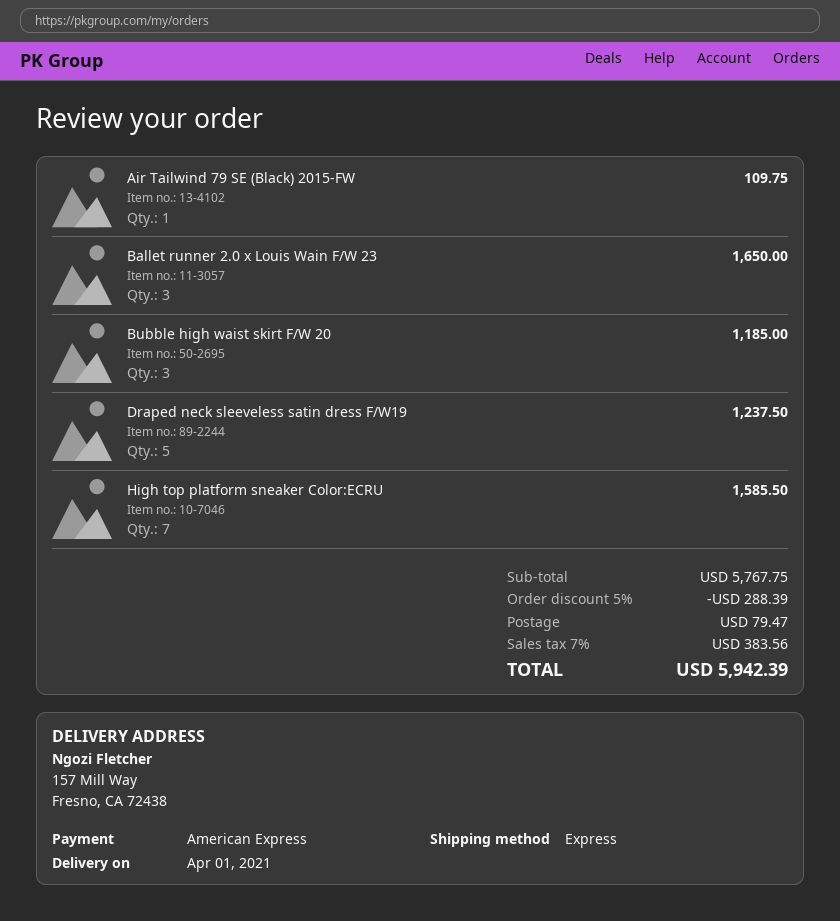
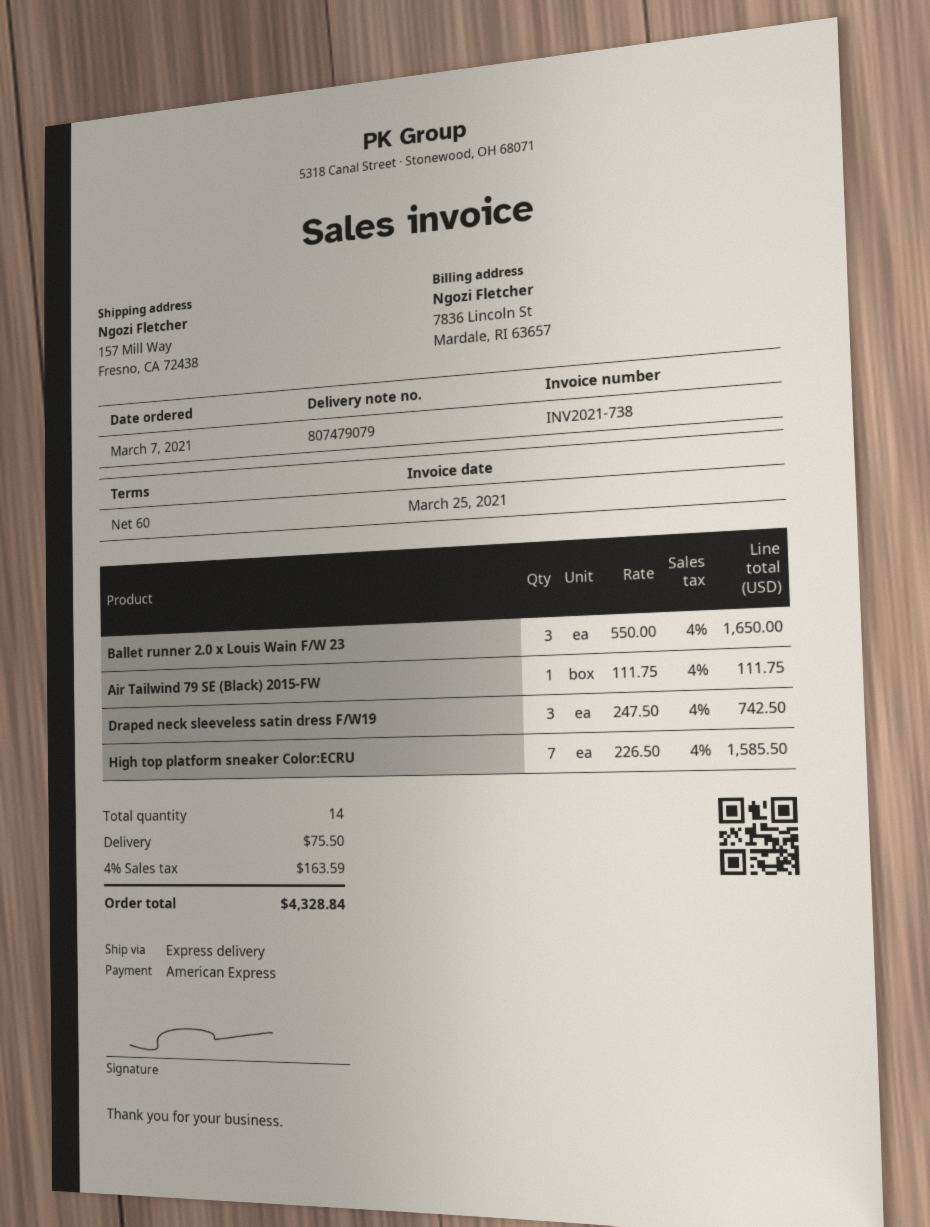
Air Tailwind 79 SE (Black) 2015-FW: 1 for 109.75 -> 1 for 111.75
Bubble high waist skirt F/W 20: 3 for 1185.00 -> none
Draped neck sleeveless satin dress F/W19: 5 for 1237.50 -> 3 for 742.50
discount: 5% = 288.39 -> none
shipping: 79.47 -> 75.50
tax: 7% = 383.56 -> 4% = 163.59
total: 5942.39 -> 4328.84

